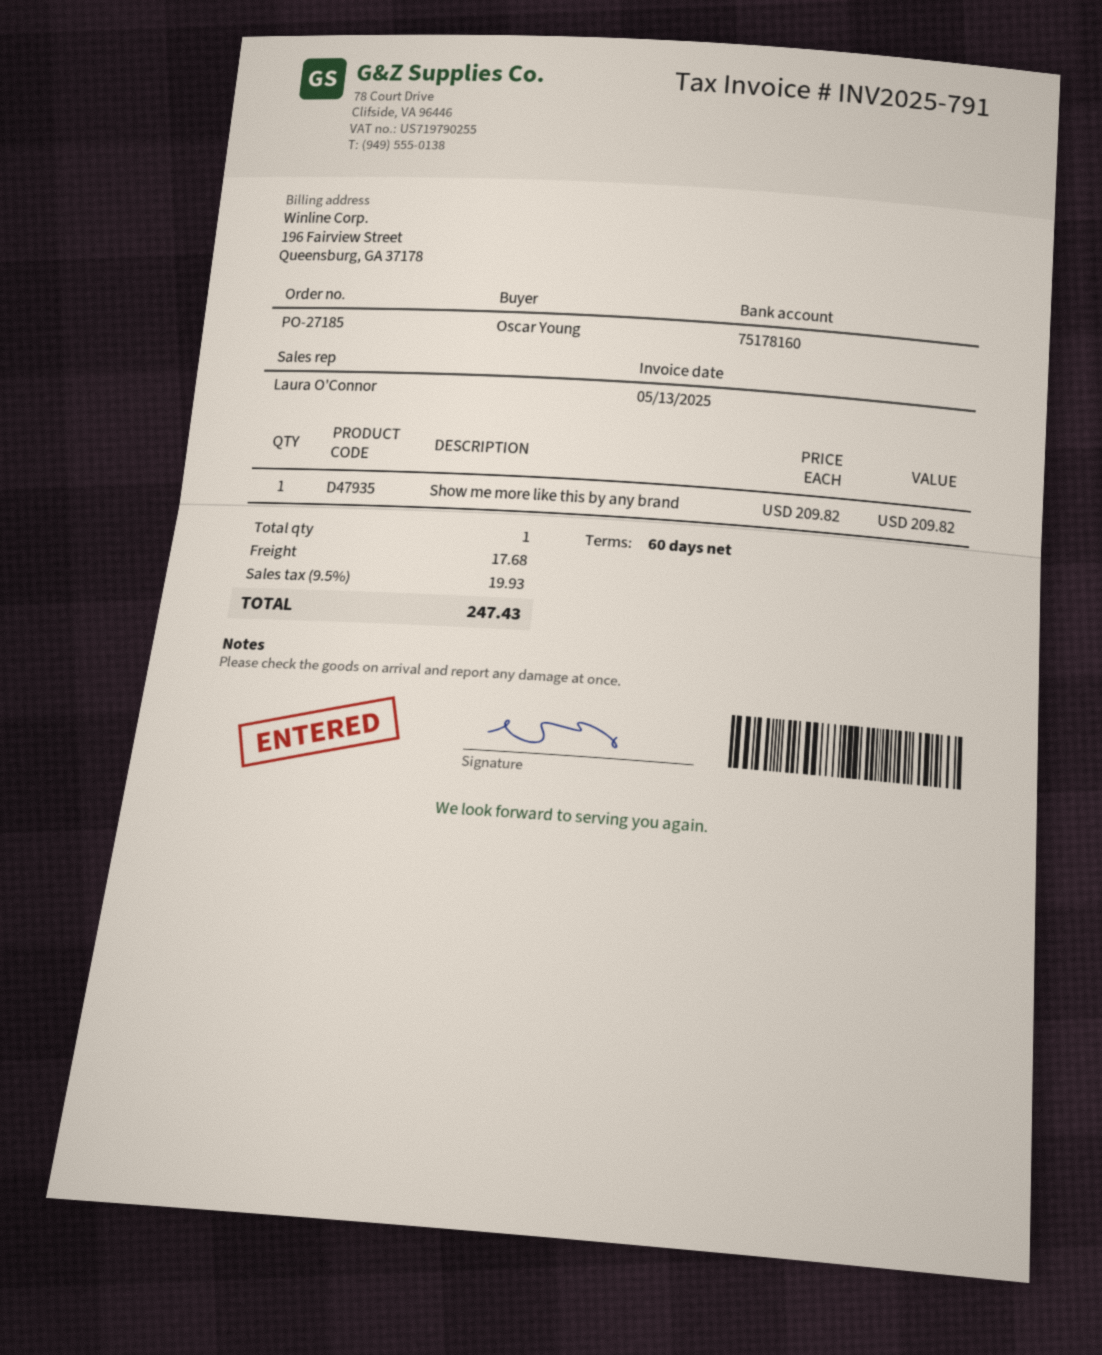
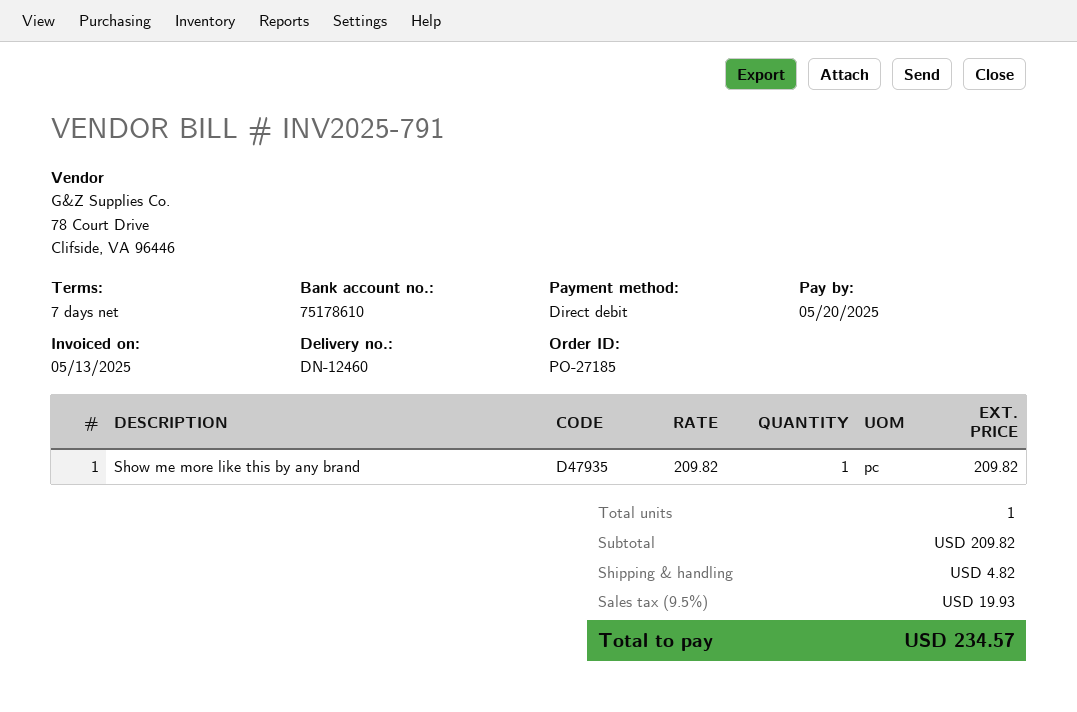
payment terms: 60 days -> 7 days
bank account: 75178160 -> 75178610
shipping: 17.68 -> 4.82
total: 247.43 -> 234.57

